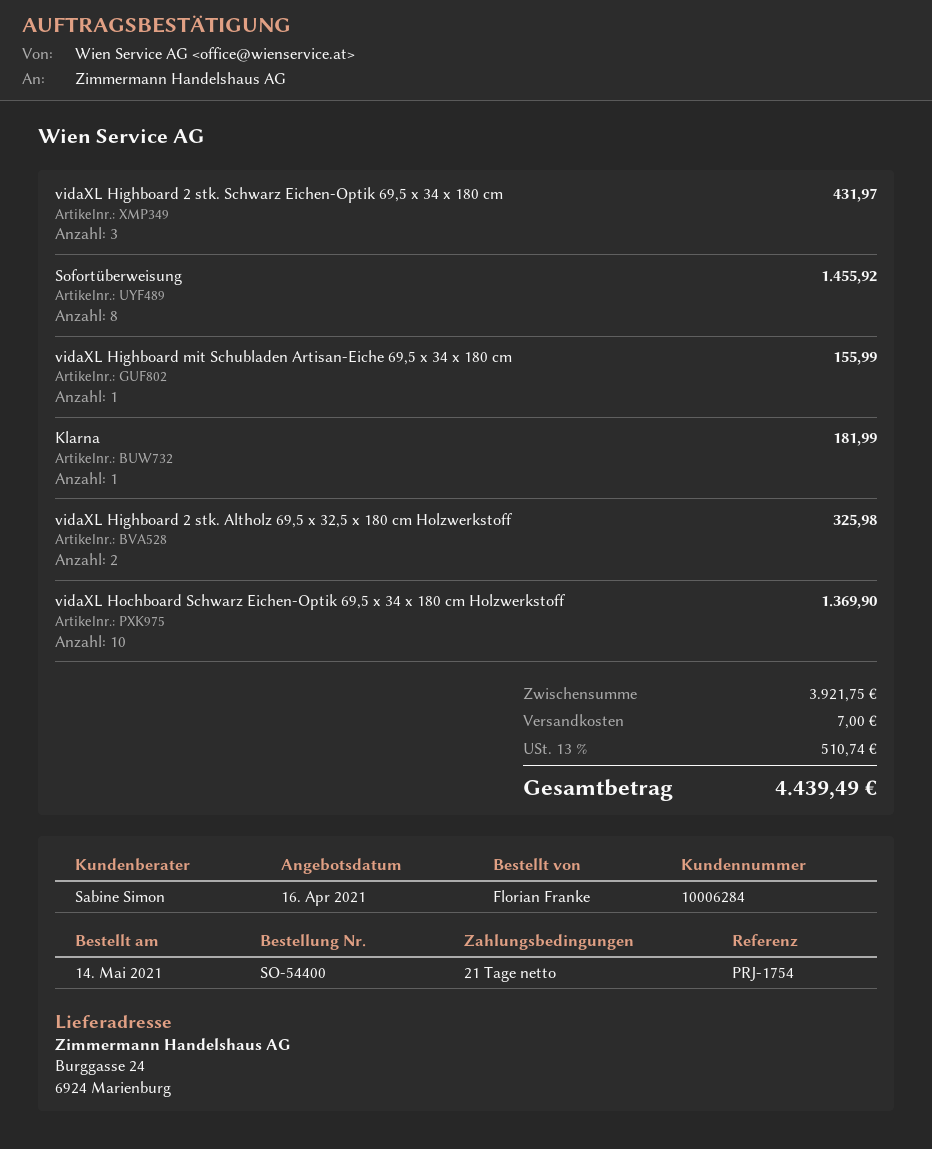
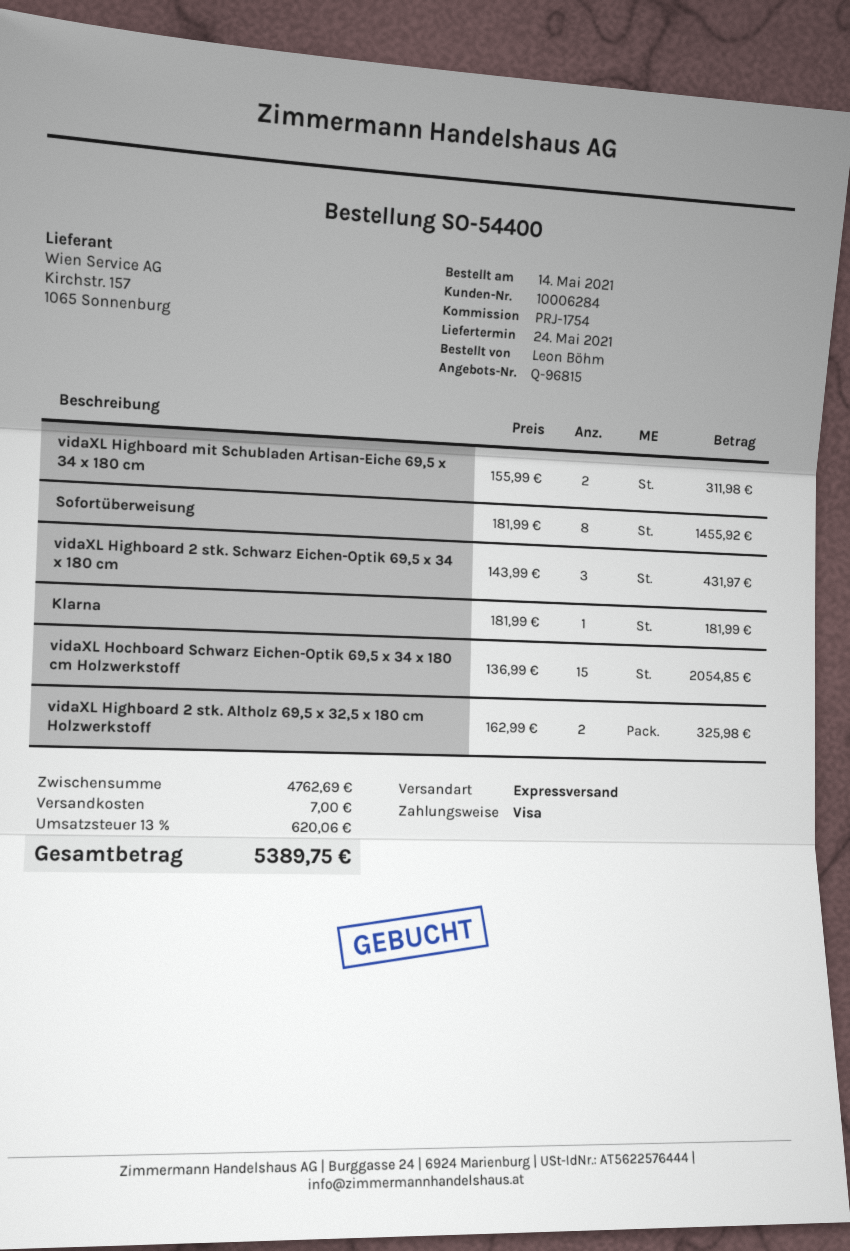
ordered by: Florian Franke -> Leon Böhm
vidaXL Highboard mit Schubladen Artisan-Eiche 69,5 x 34 x 180 cm: 1 for 155.99 -> 2 for 311.98
vidaXL Hochboard Schwarz Eichen-Optik 69,5 x 34 x 180 cm Holzwerkstoff: 10 for 1369.90 -> 15 for 2054.85
subtotal: 3921.75 -> 4762.69
tax: 13% = 510.74 -> 13% = 620.06
total: 4439.49 -> 5389.75

